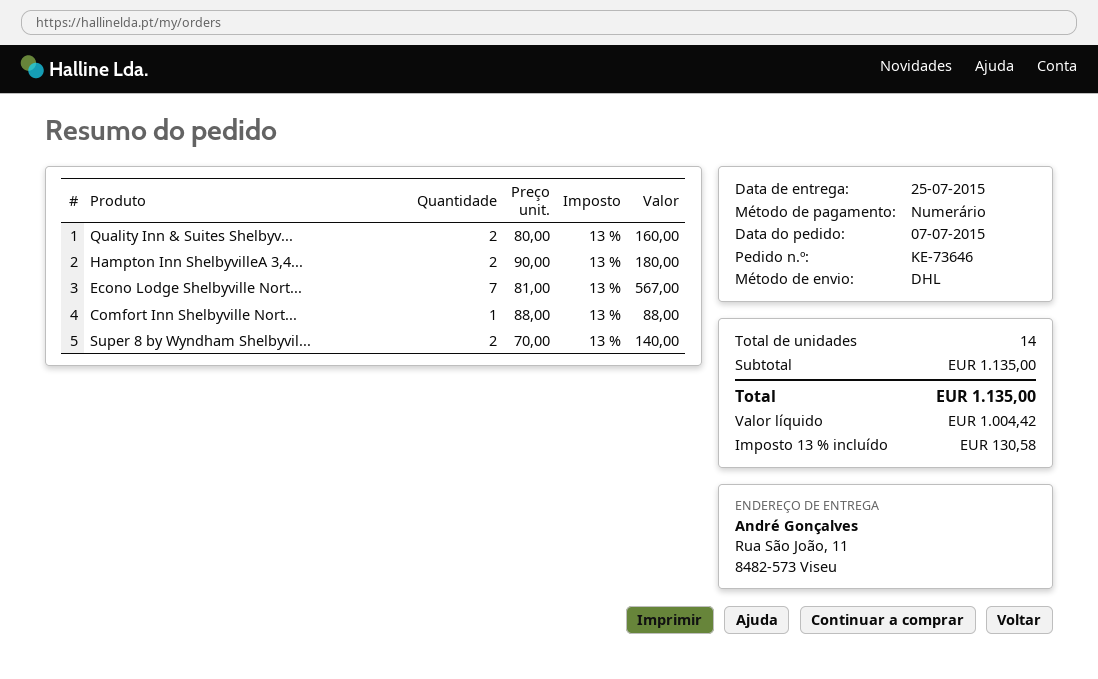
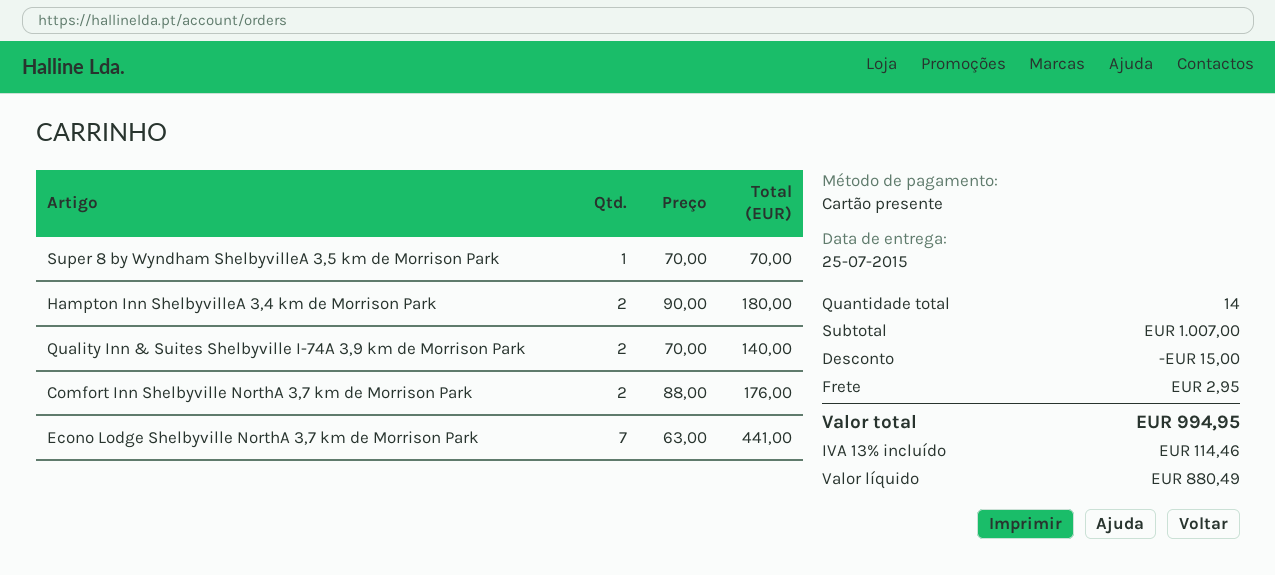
payment method: cash -> gift card
Quality Inn & Suites Shelbyv...: 2 x 80.00 = 160.00 -> 2 x 70.00 = 140.00
Econo Lodge Shelbyville Nort...: 7 x 81.00 = 567.00 -> 7 x 63.00 = 441.00
Comfort Inn Shelbyville Nort...: 1 x 88.00 = 88.00 -> 2 x 88.00 = 176.00
Super 8 by Wyndham Shelbyvil...: 2 x 70.00 = 140.00 -> 1 x 70.00 = 70.00
subtotal: 1135.00 -> 1007.00
discount: none -> 15.00
shipping: none -> 2.95
net: 1004.42 -> 880.49
tax: 13% = 130.58 -> 13% = 114.46
total: 1135.00 -> 994.95

